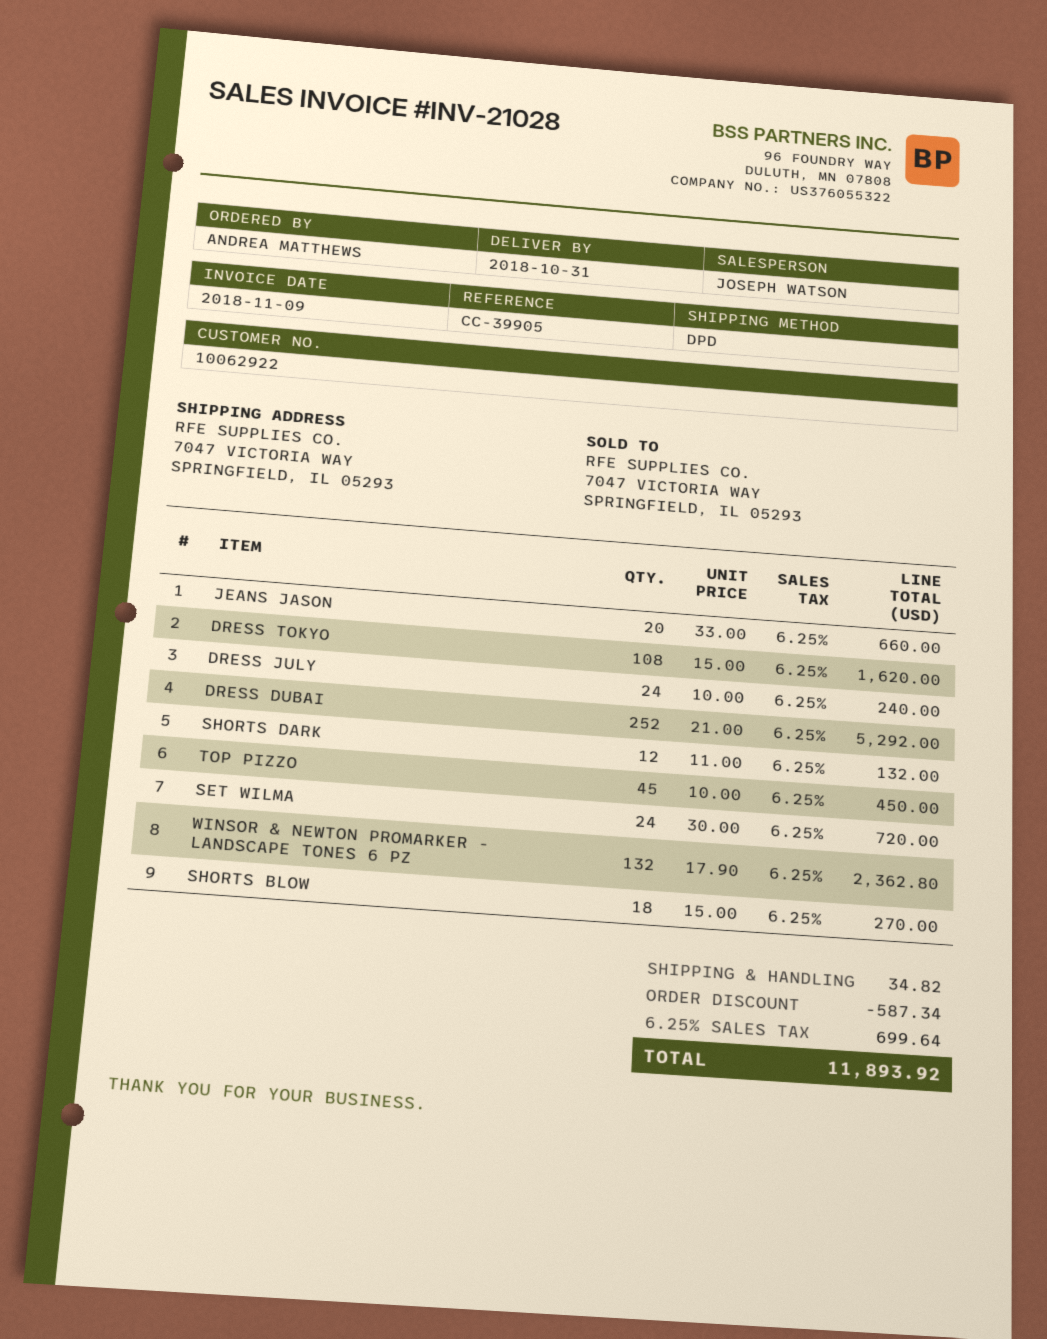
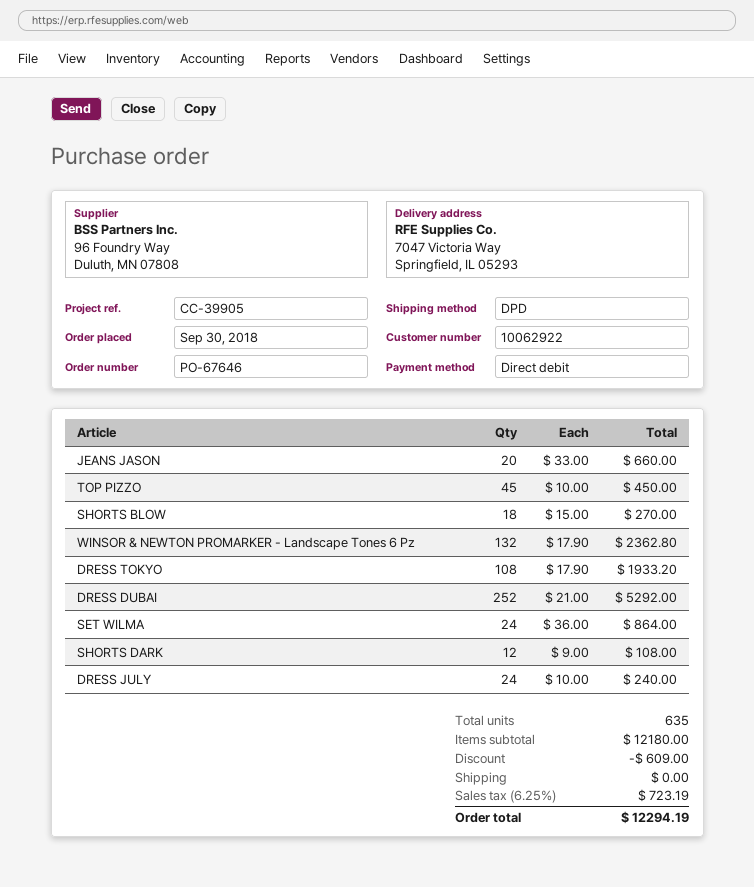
DRESS TOKYO: 108 x 15.00 = 1620.00 -> 108 x 17.90 = 1933.20
SHORTS DARK: 12 x 11.00 = 132.00 -> 12 x 9.00 = 108.00
SET WILMA: 24 x 30.00 = 720.00 -> 24 x 36.00 = 864.00
discount: 587.34 -> 609.00
shipping: 34.82 -> 0.00
tax: 6.25% = 699.64 -> 6.25% = 723.19
total: 11893.92 -> 12294.19

